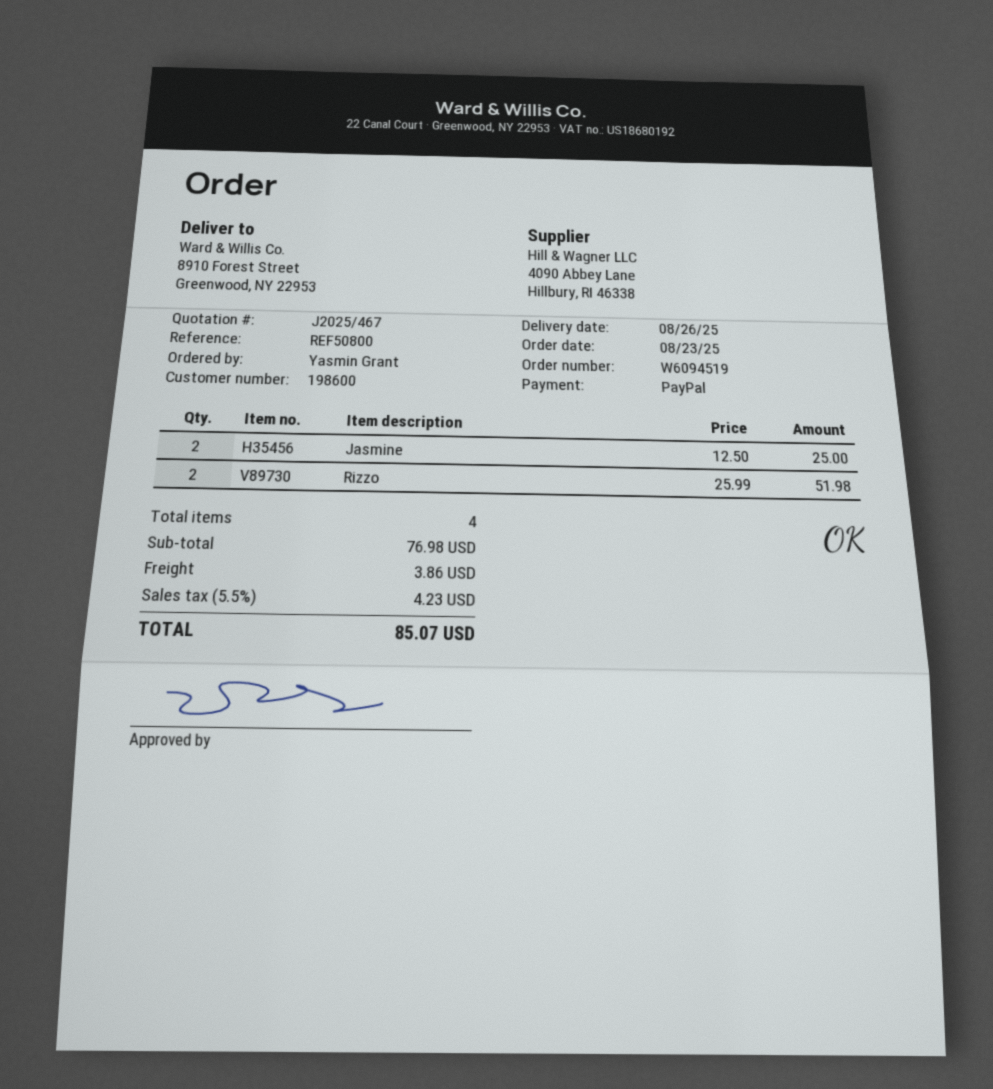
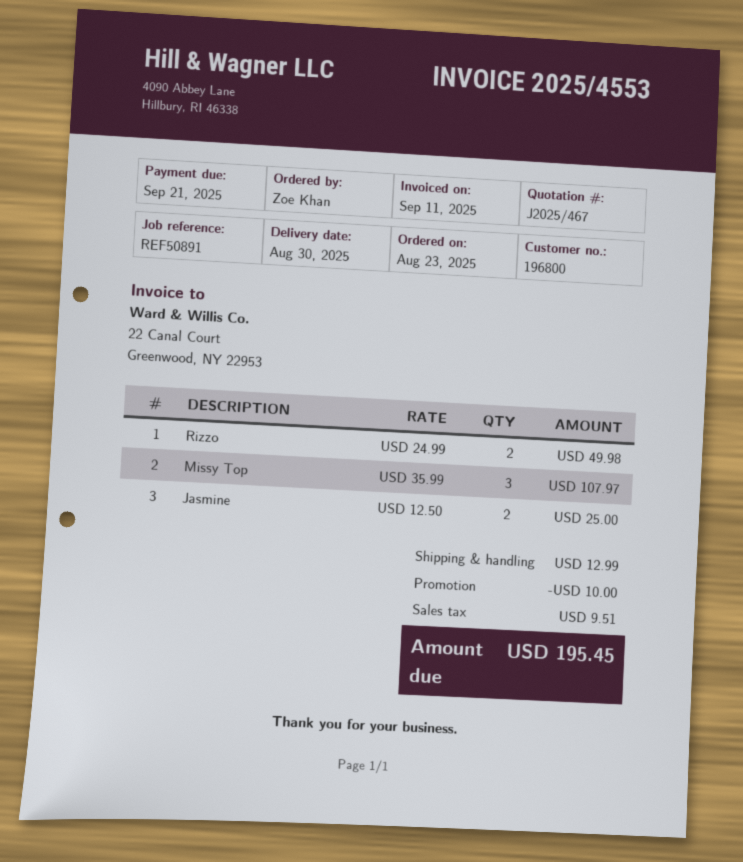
delivery date: 2025-08-26 -> 2025-08-30
customer number: 198600 -> 196800
reference: REF50800 -> REF50891
ordered by: Yasmin Grant -> Zoe Khan
Rizzo: 2 x 25.99 = 51.98 -> 2 x 24.99 = 49.98
Missy Top: none -> 3 x 35.99 = 107.97
discount: none -> 10.00
shipping: 3.86 -> 12.99
tax: 4.23 -> 9.51
total: 85.07 -> 195.45

